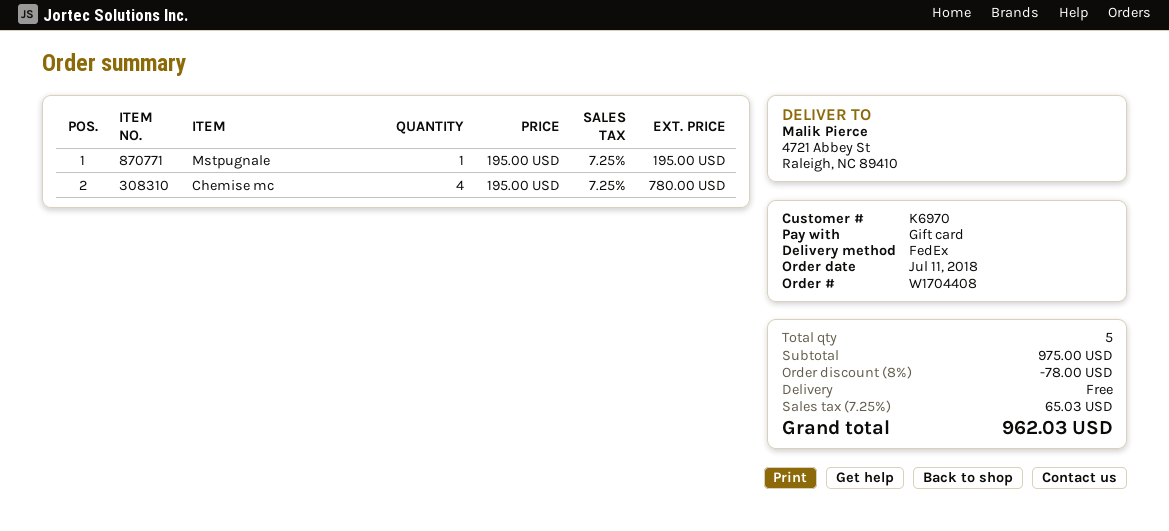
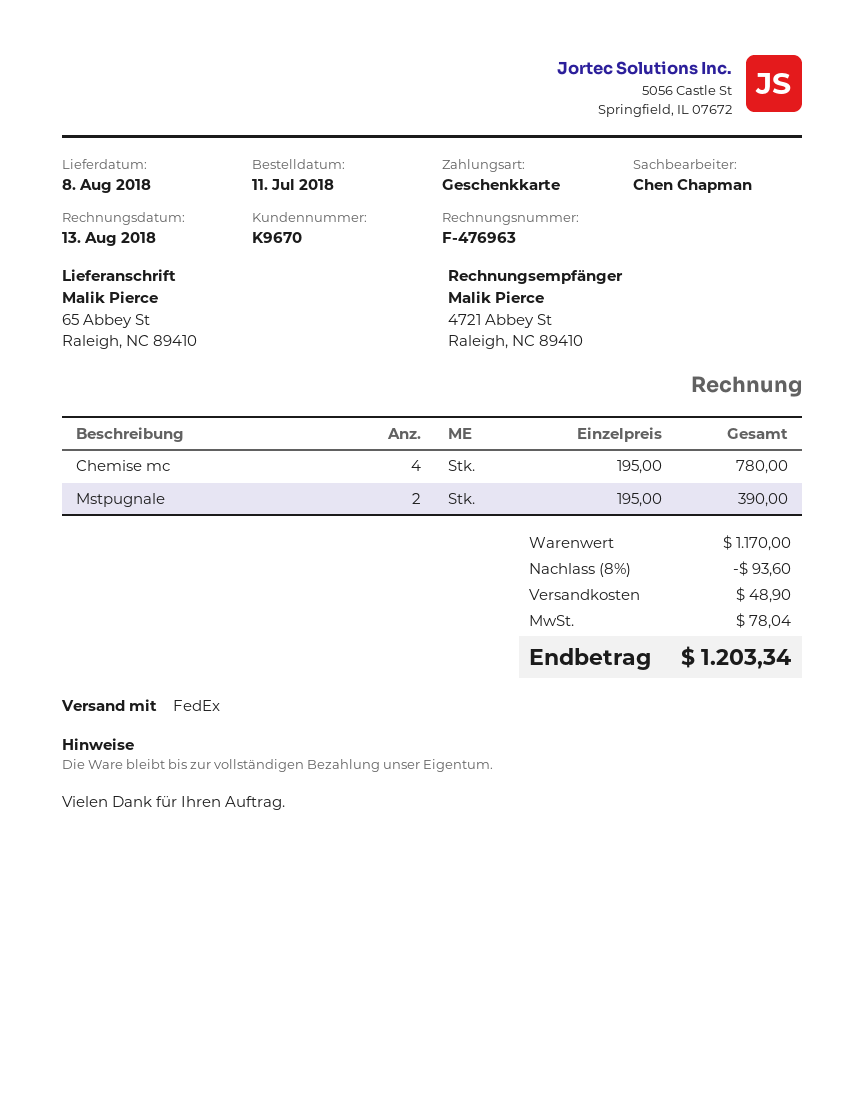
customer number: K6970 -> K9670
ship to: 4721 Abbey St, Raleigh, NC 89410 -> 65 Abbey St, Raleigh, NC 89410
Mstpugnale: 1 x 195.00 = 195.00 -> 2 x 195.00 = 390.00
subtotal: 975.00 -> 1170.00
discount: 8% = 78.00 -> 8% = 93.60
shipping: 0.00 -> 48.90
tax: 65.03 -> 78.04
total: 962.03 -> 1203.34

